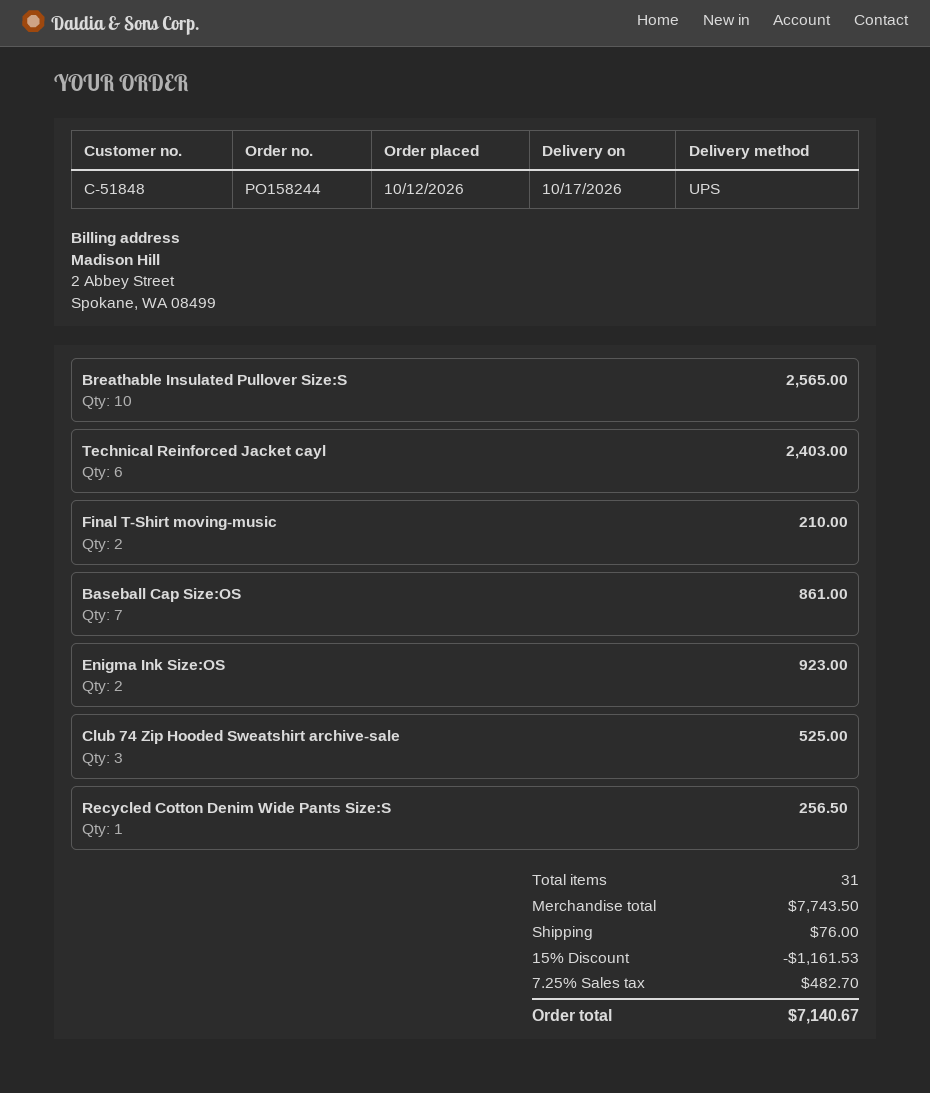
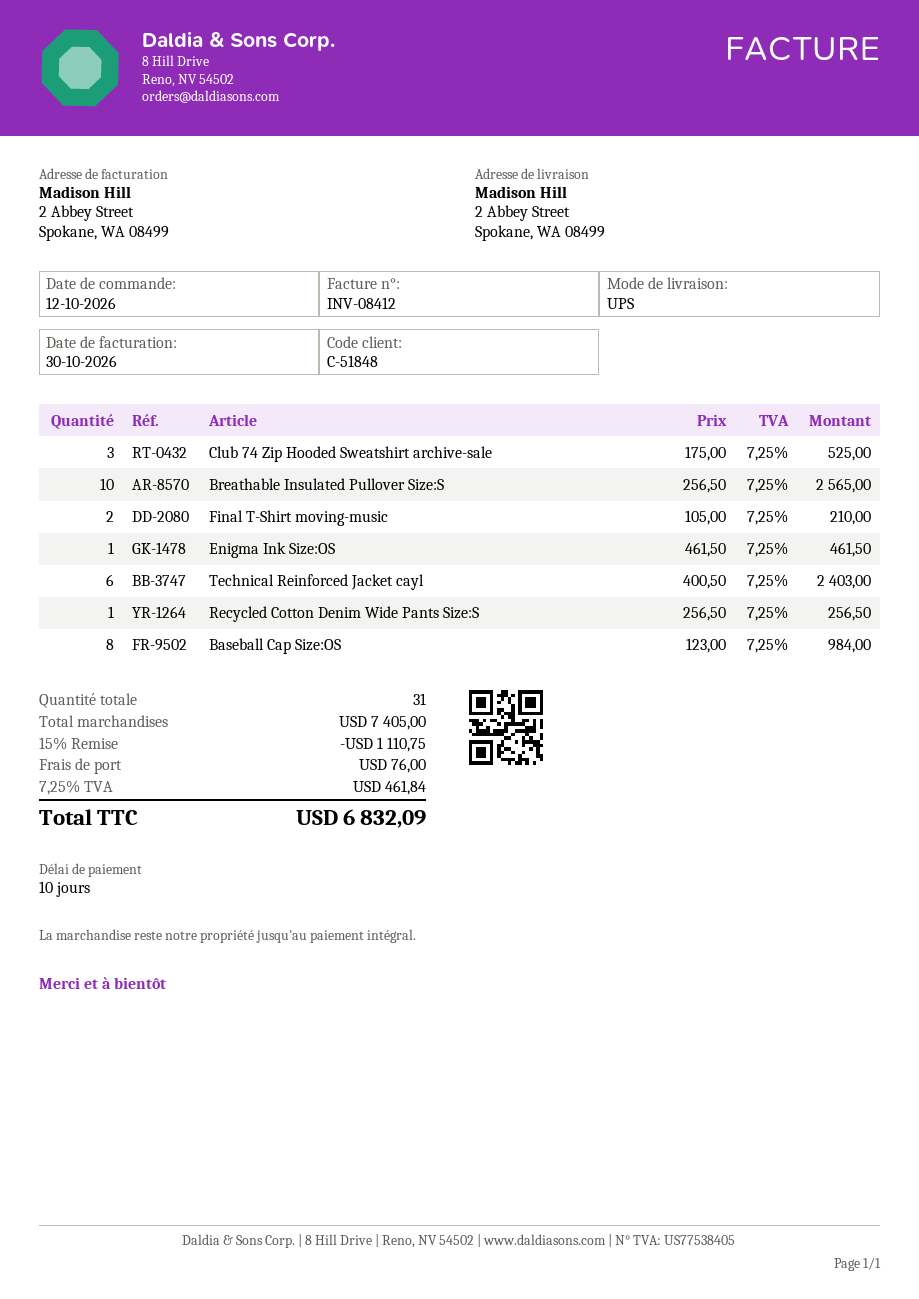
Baseball Cap Size:OS: 7 for 861.00 -> 8 for 984.00
Enigma Ink Size:OS: 2 for 923.00 -> 1 for 461.50
subtotal: 7743.50 -> 7405.00
discount: 15% = 1161.53 -> 15% = 1110.75
tax: 7.25% = 482.70 -> 7.25% = 461.84
total: 7140.67 -> 6832.09

